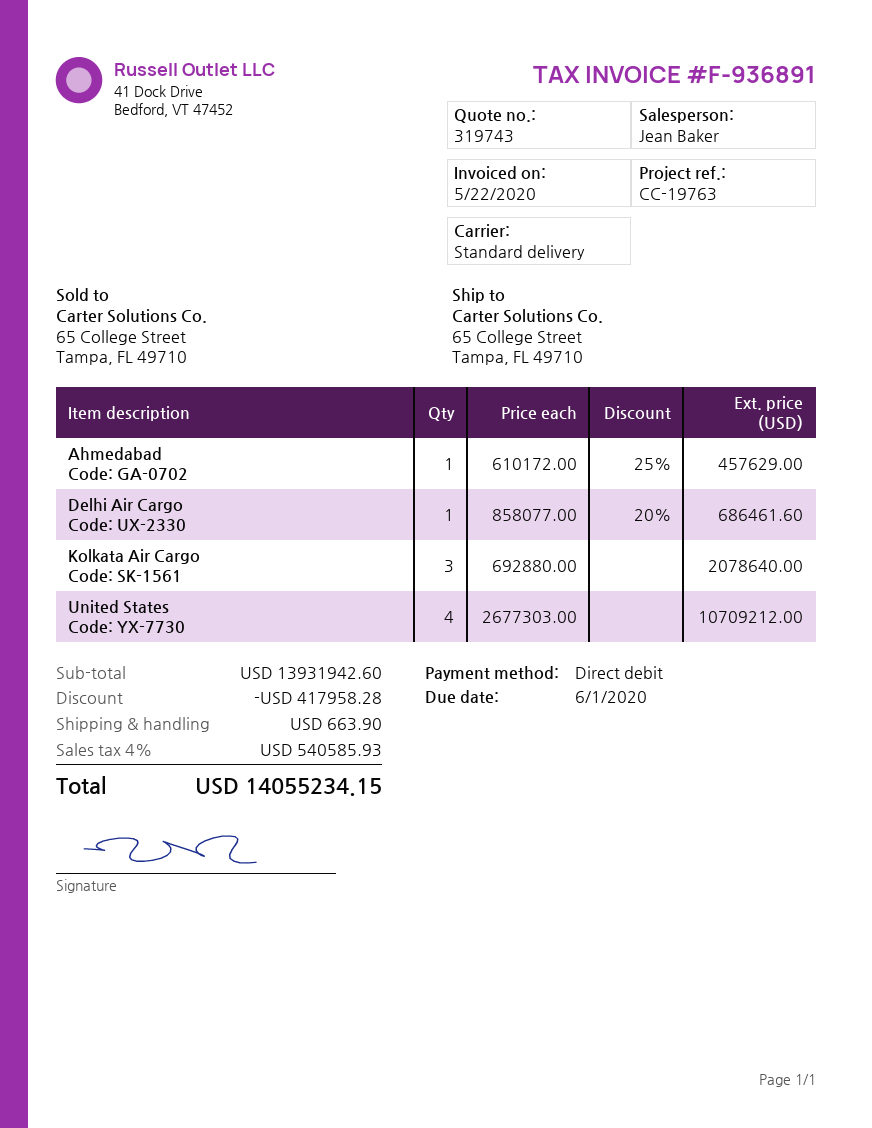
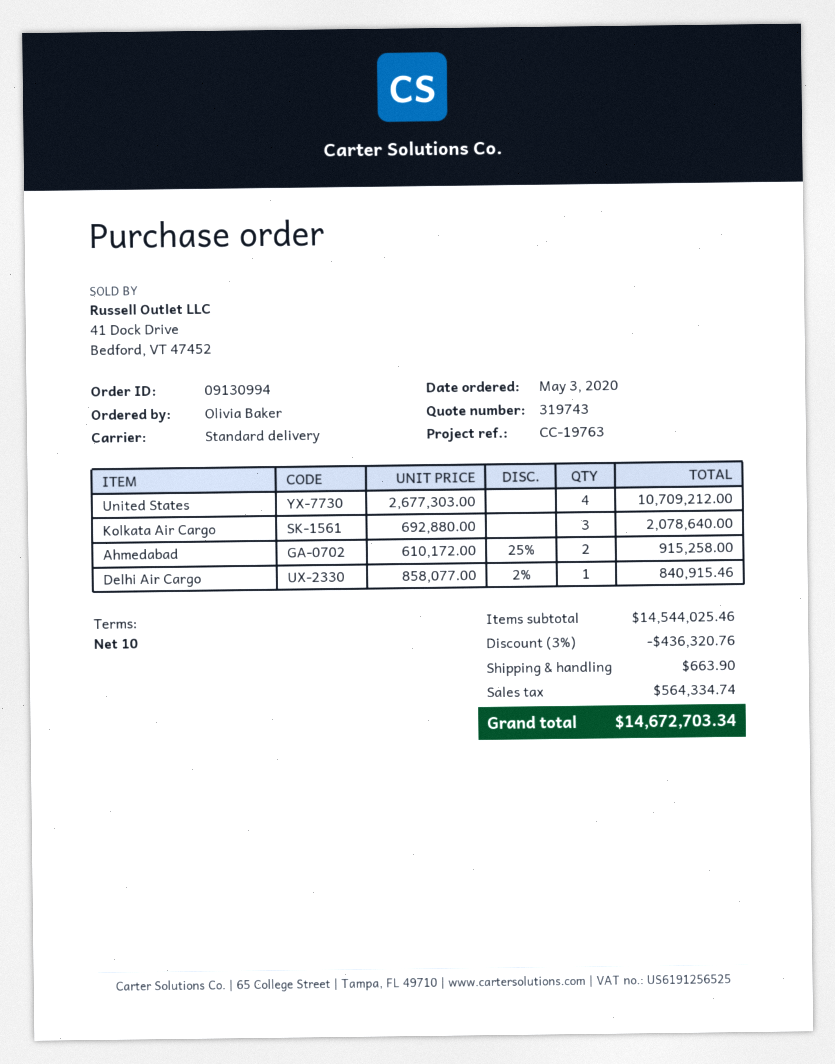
Ahmedabad: 1 x 610172.00 - 25% = 457629.00 -> 2 x 610172.00 - 25% = 915258.00
Delhi Air Cargo: 1 x 858077.00 - 20% = 686461.60 -> 1 x 858077.00 - 2% = 840915.46
subtotal: 13931942.60 -> 14544025.46
discount: 417958.28 -> 436320.76
tax: 540585.93 -> 564334.74
total: 14055234.15 -> 14672703.34

